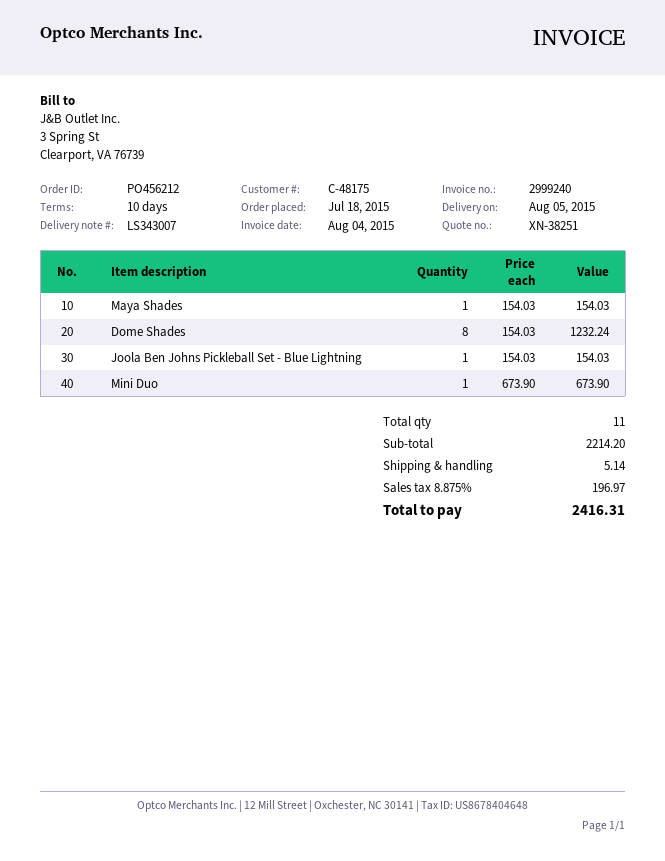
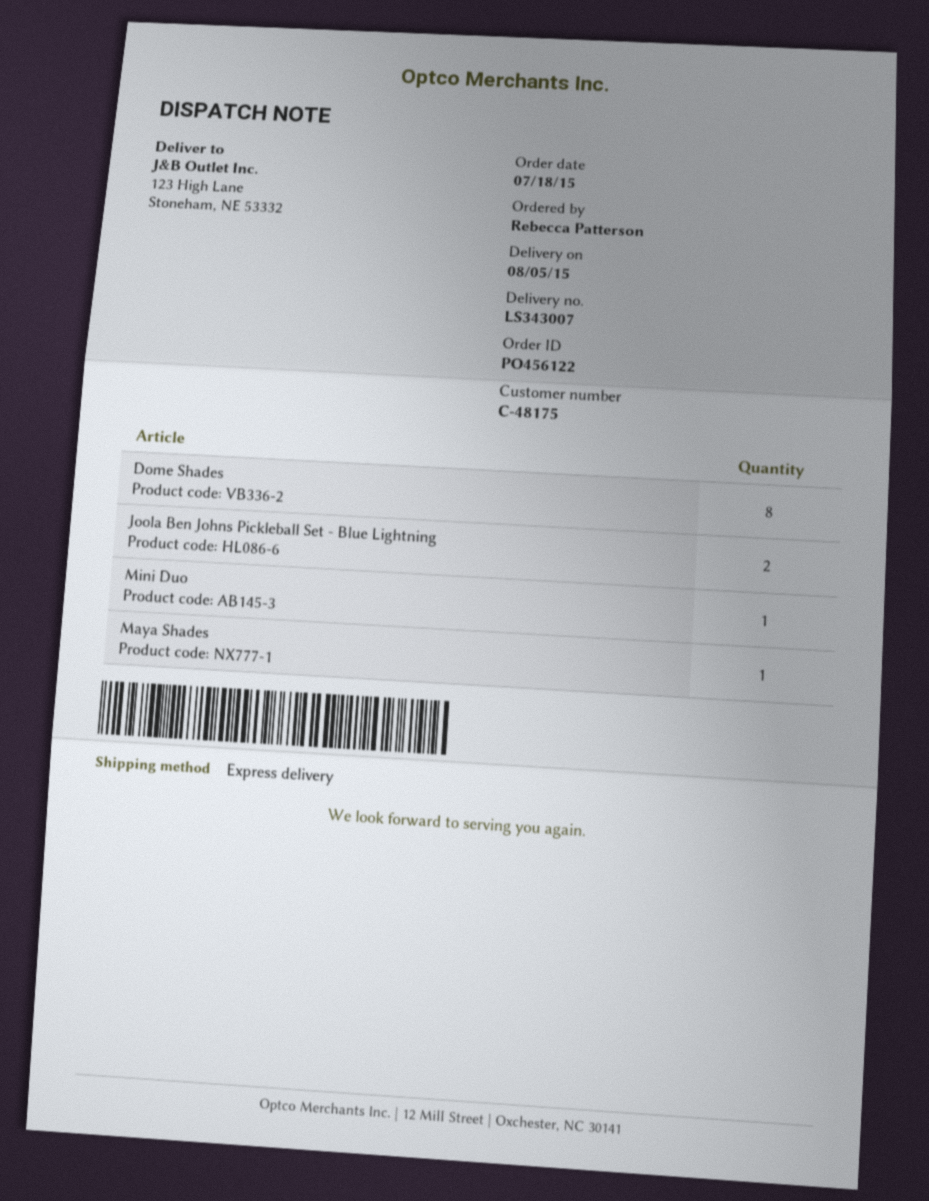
order number: PO456212 -> PO456122
Joola Ben Johns Pickleball Set - Blue Lightning: 1 -> 2

